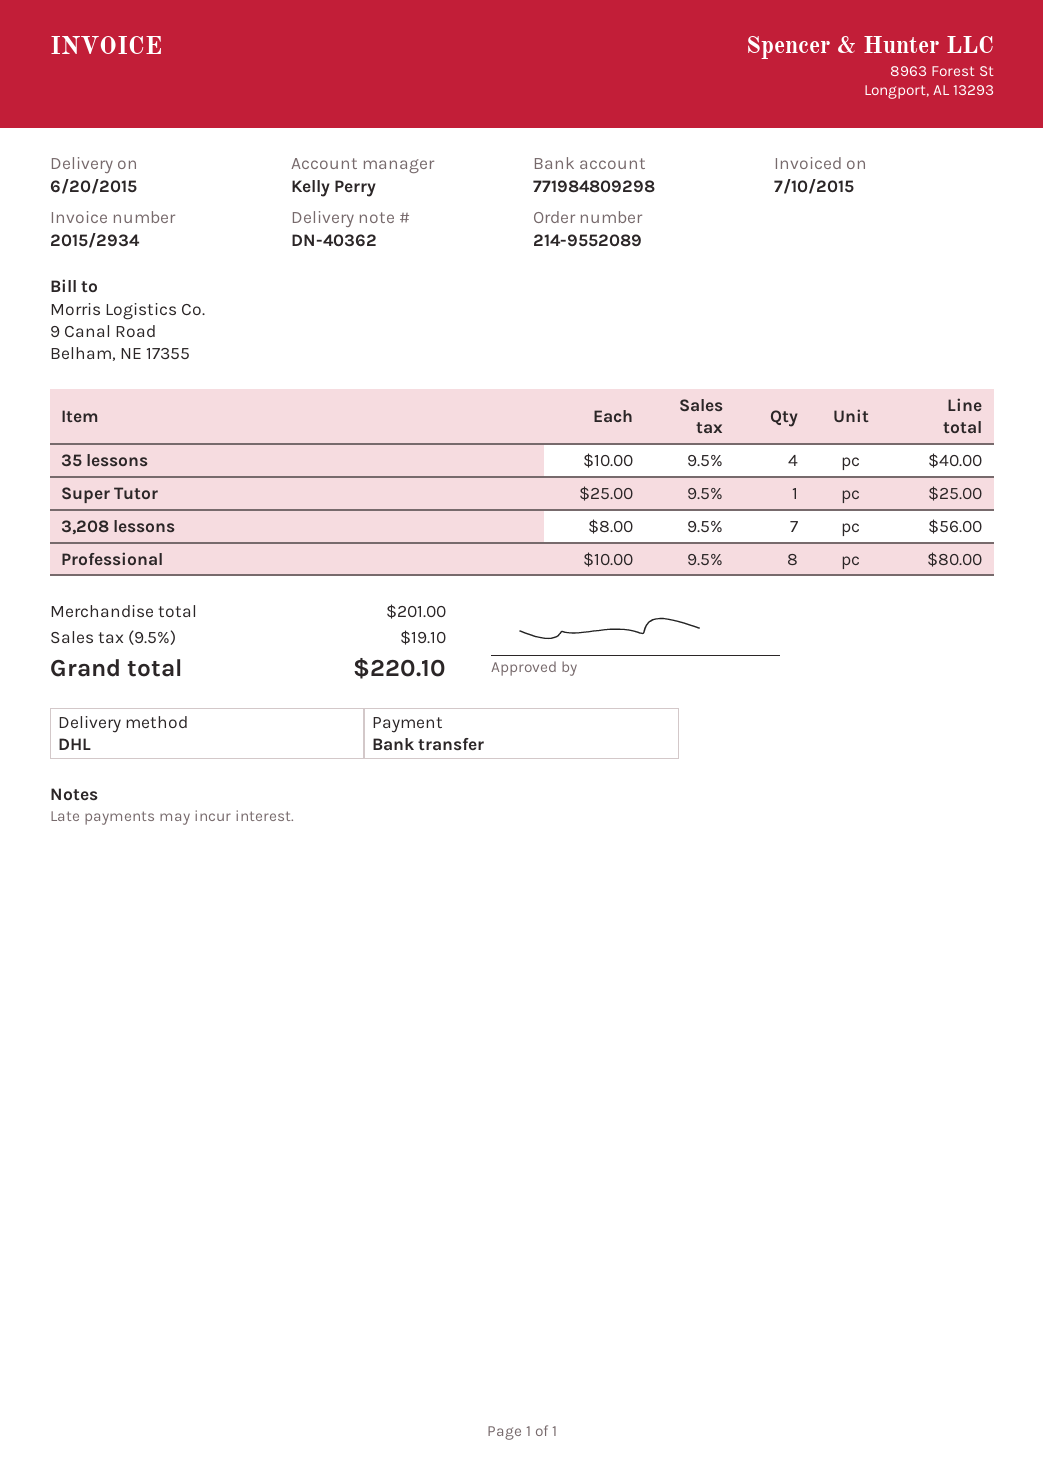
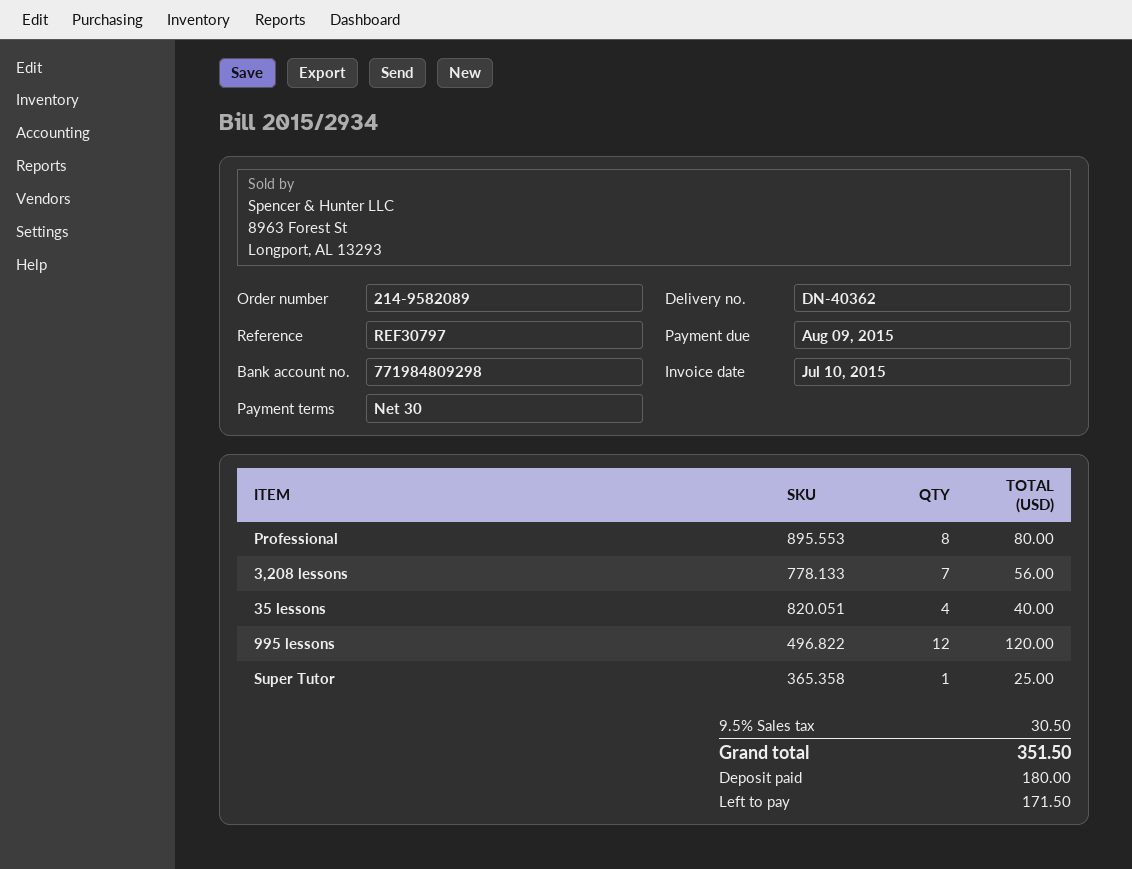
order number: 214-9552089 -> 214-9582089
995 lessons: none -> 12 for 120.00
tax: 9.5% = 19.10 -> 9.5% = 30.50
total: 220.10 -> 351.50

